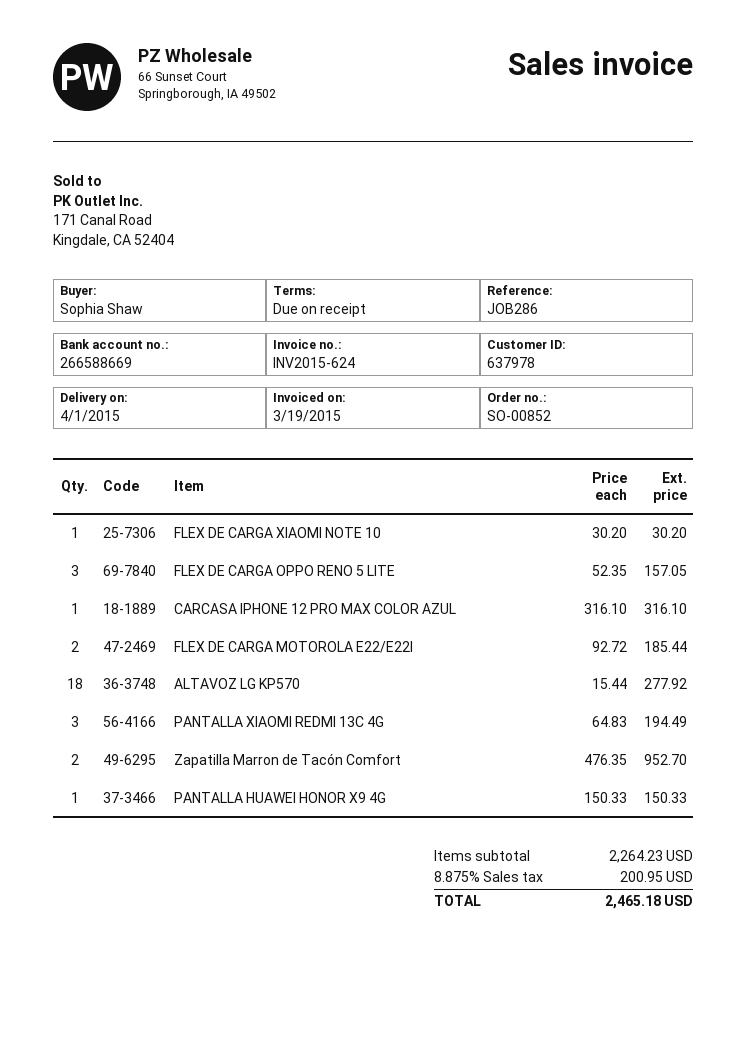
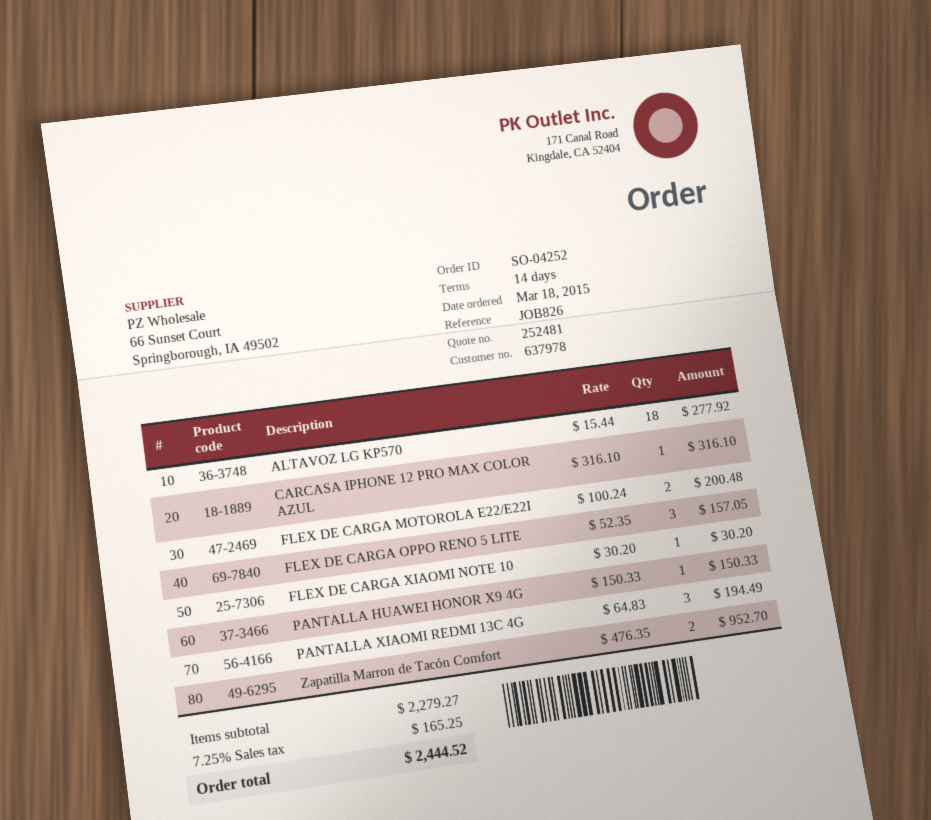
order number: SO-00852 -> SO-04252
payment terms: on receipt -> 14 days
reference: JOB286 -> JOB826
FLEX DE CARGA MOTOROLA E22/E22I: 2 x 92.72 = 185.44 -> 2 x 100.24 = 200.48
subtotal: 2264.23 -> 2279.27
tax: 8.875% = 200.95 -> 7.25% = 165.25
total: 2465.18 -> 2444.52

